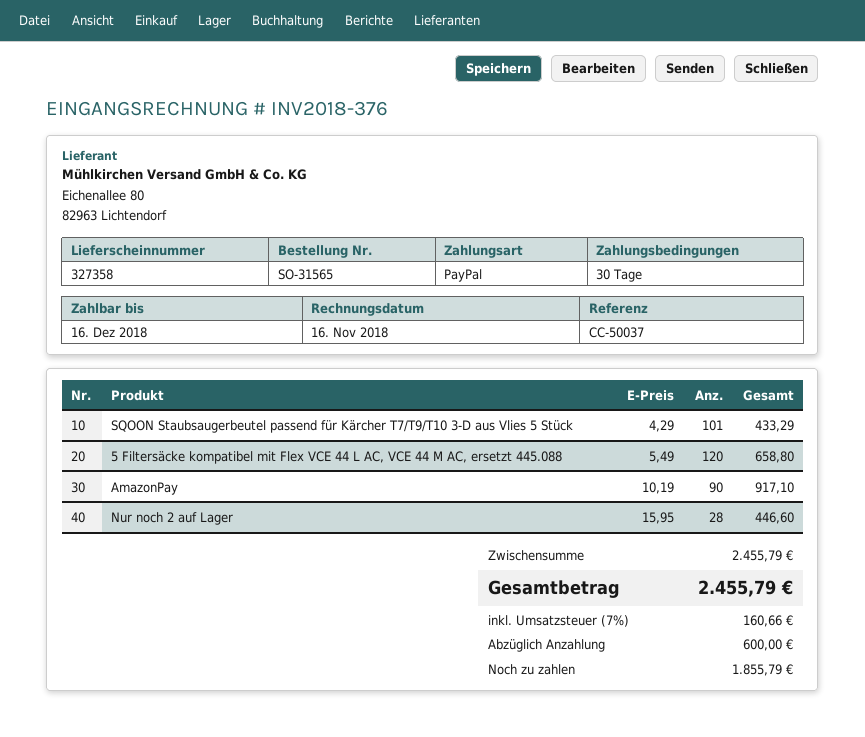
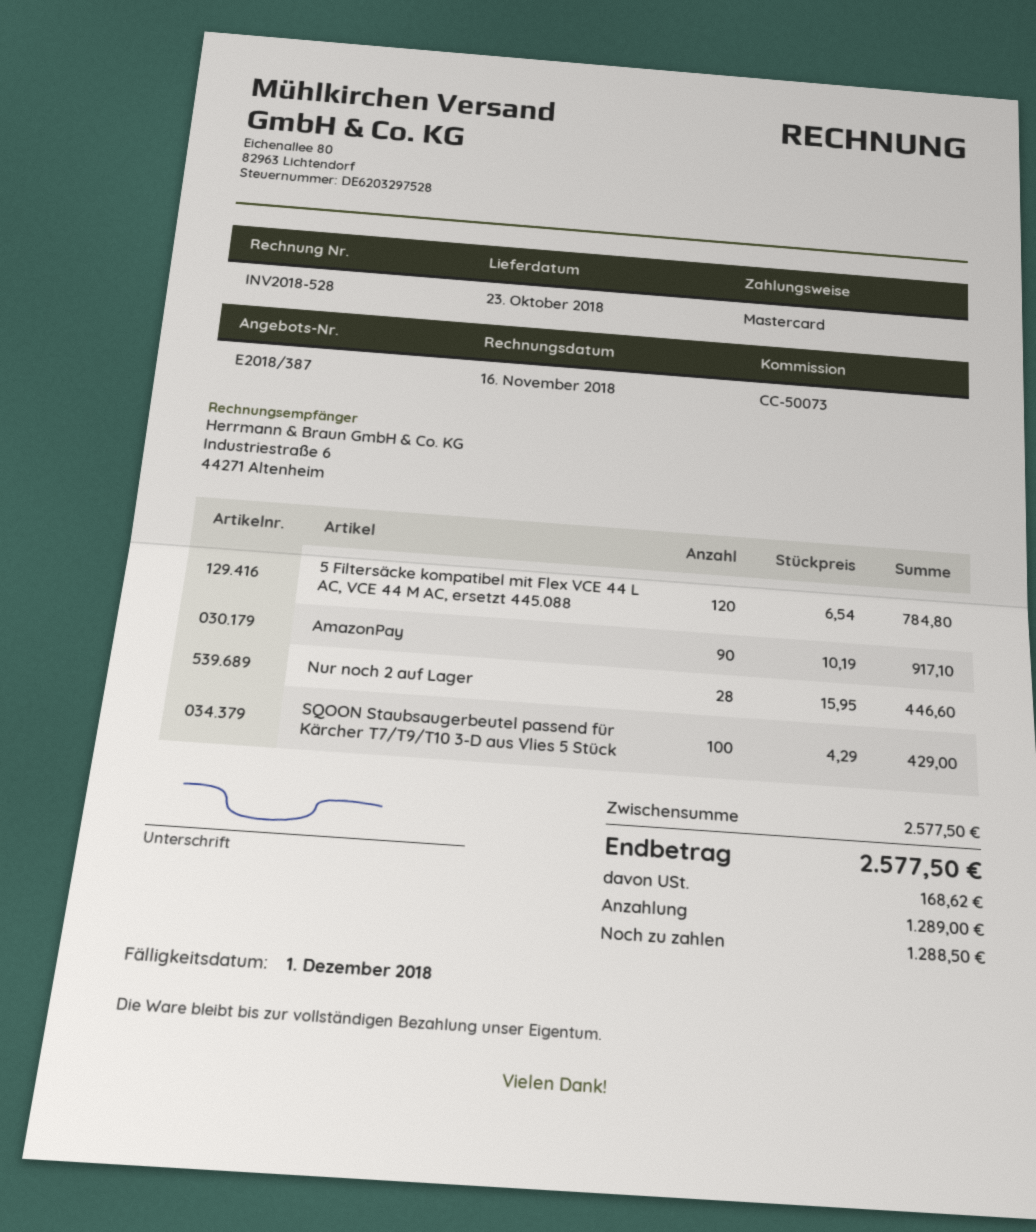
invoice number: INV2018-376 -> INV2018-528
due date: 2018-12-16 -> 2018-12-01
reference: CC-50037 -> CC-50073
payment method: PayPal -> Mastercard
SQOON Staubsaugerbeutel passend für Kärcher T7/T9/T10 3-D aus Vlies 5 Stück: 101 x 4.29 = 433.29 -> 100 x 4.29 = 429.00
5 Filtersäcke kompatibel mit Flex VCE 44 L AC, VCE 44 M AC, ersetzt 445.088: 120 x 5.49 = 658.80 -> 120 x 6.54 = 784.80
subtotal: 2455.79 -> 2577.50
tax: 160.66 -> 168.62
total: 2455.79 -> 2577.50
deposit: 600.00 -> 1289.00
balance: 1855.79 -> 1288.50

